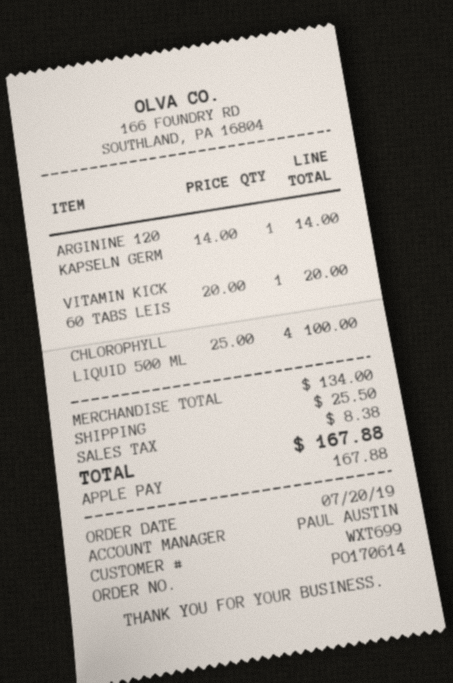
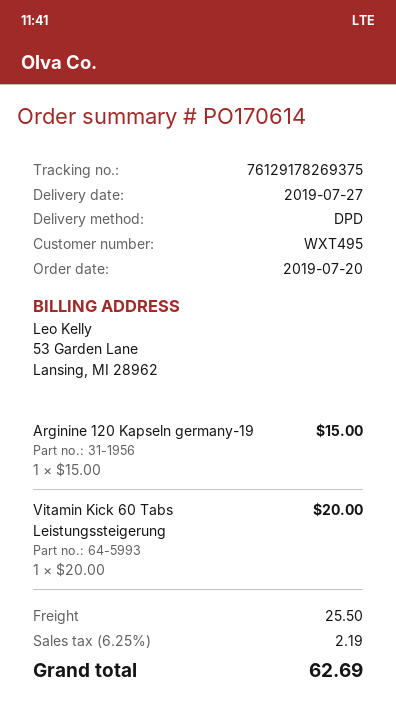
customer number: WXT699 -> WXT495
ARGININE 120 KAPSELN GERM: 1 x 14.00 = 14.00 -> 1 x 15.00 = 15.00
CHLOROPHYLL LIQUID 500 ML: 4 x 25.00 = 100.00 -> none
tax: 8.38 -> 2.19
total: 167.88 -> 62.69

